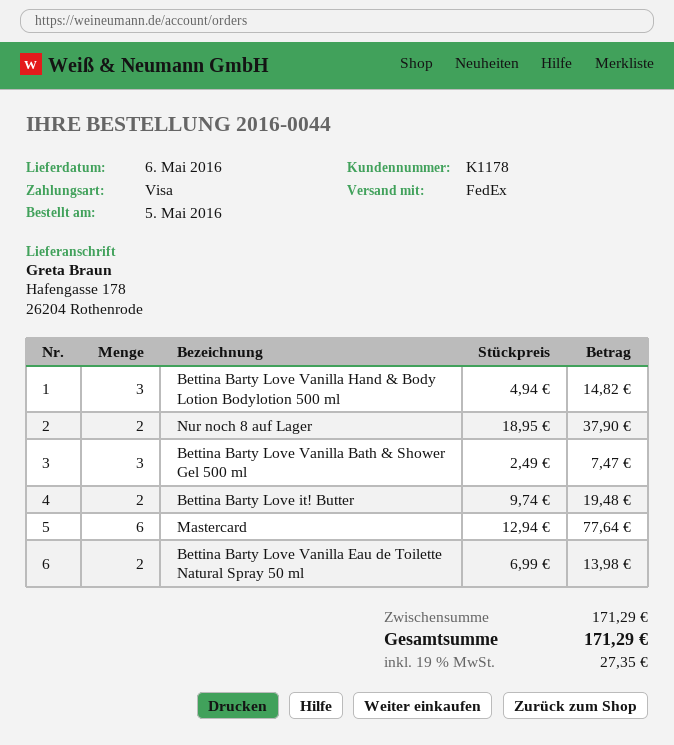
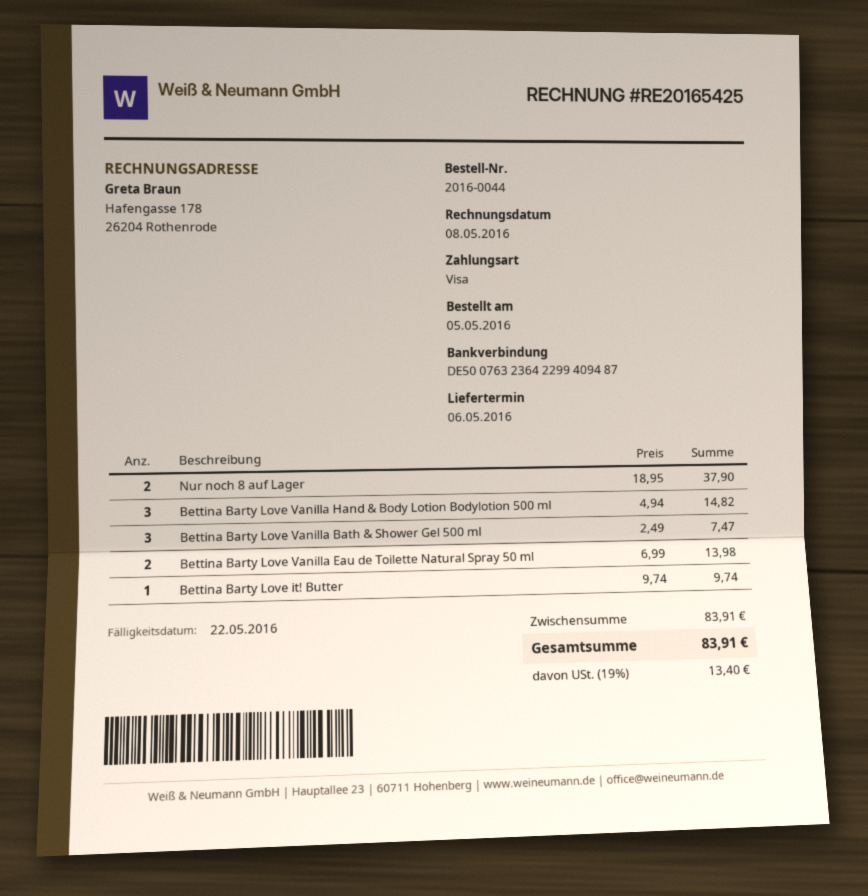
Bettina Barty Love it! Butter: 2 x 9.74 = 19.48 -> 1 x 9.74 = 9.74
Mastercard: 6 x 12.94 = 77.64 -> none
subtotal: 171.29 -> 83.91
tax: 19% = 27.35 -> 19% = 13.40
total: 171.29 -> 83.91

